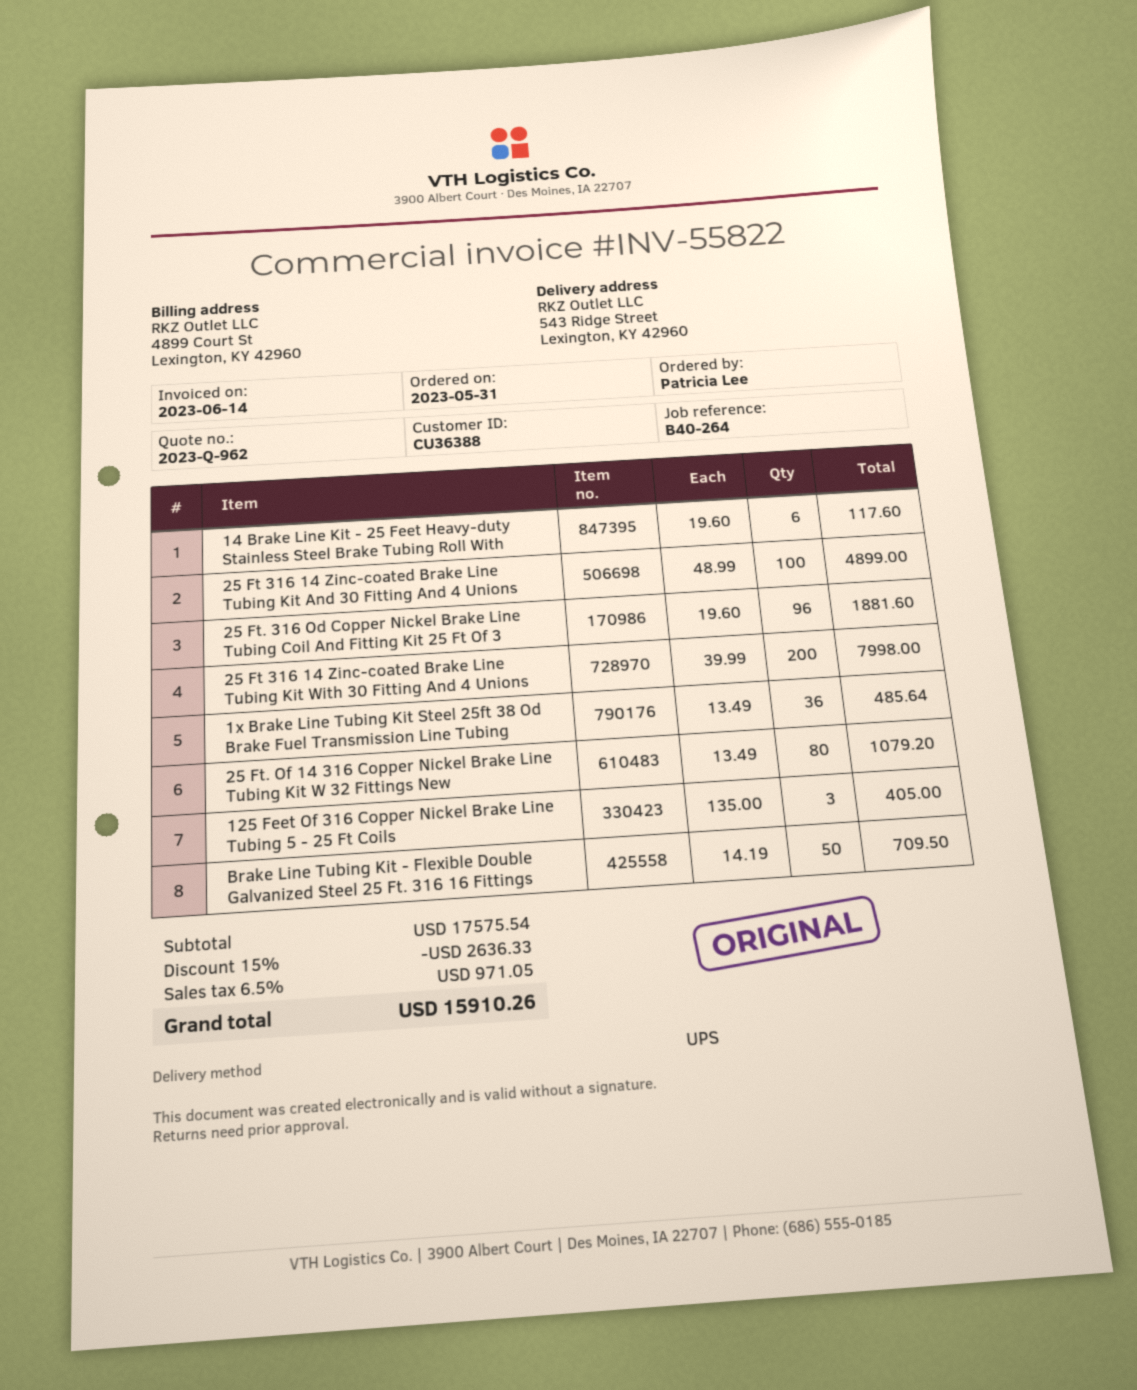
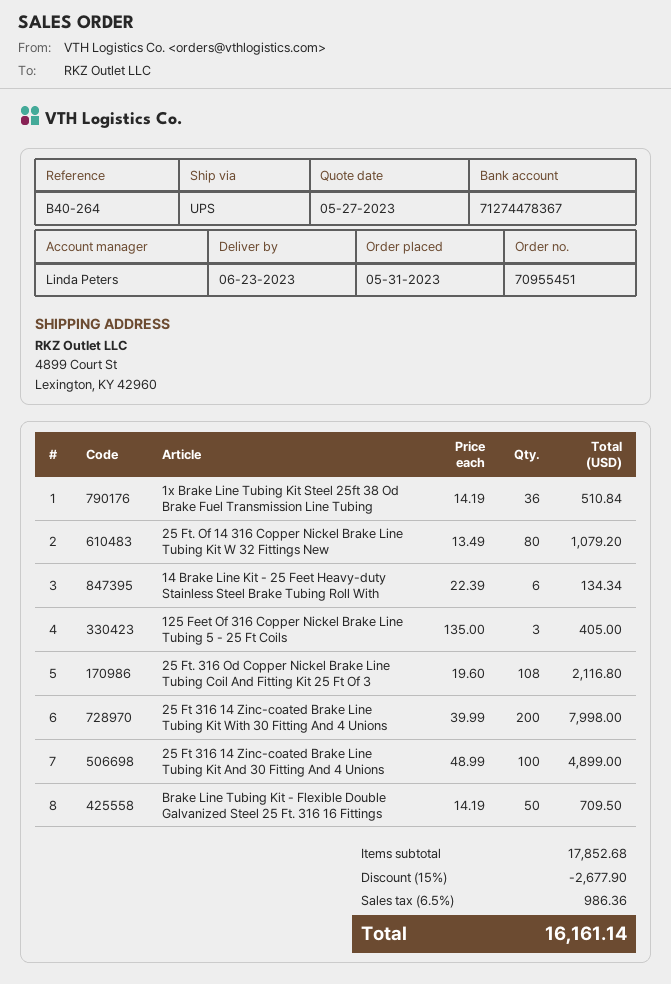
ship to: 543 Ridge Street, Lexington, KY 42960 -> 4899 Court St, Lexington, KY 42960
14 Brake Line Kit - 25 Feet Heavy-duty Stainless Steel Brake Tubing Roll With: 6 x 19.60 = 117.60 -> 6 x 22.39 = 134.34
25 Ft. 316 Od Copper Nickel Brake Line Tubing Coil And Fitting Kit 25 Ft Of 3: 96 x 19.60 = 1881.60 -> 108 x 19.60 = 2116.80
1x Brake Line Tubing Kit Steel 25ft 38 Od Brake Fuel Transmission Line Tubing: 36 x 13.49 = 485.64 -> 36 x 14.19 = 510.84
subtotal: 17575.54 -> 17852.68
discount: 15% = 2636.33 -> 15% = 2677.90
tax: 6.5% = 971.05 -> 6.5% = 986.36
total: 15910.26 -> 16161.14

